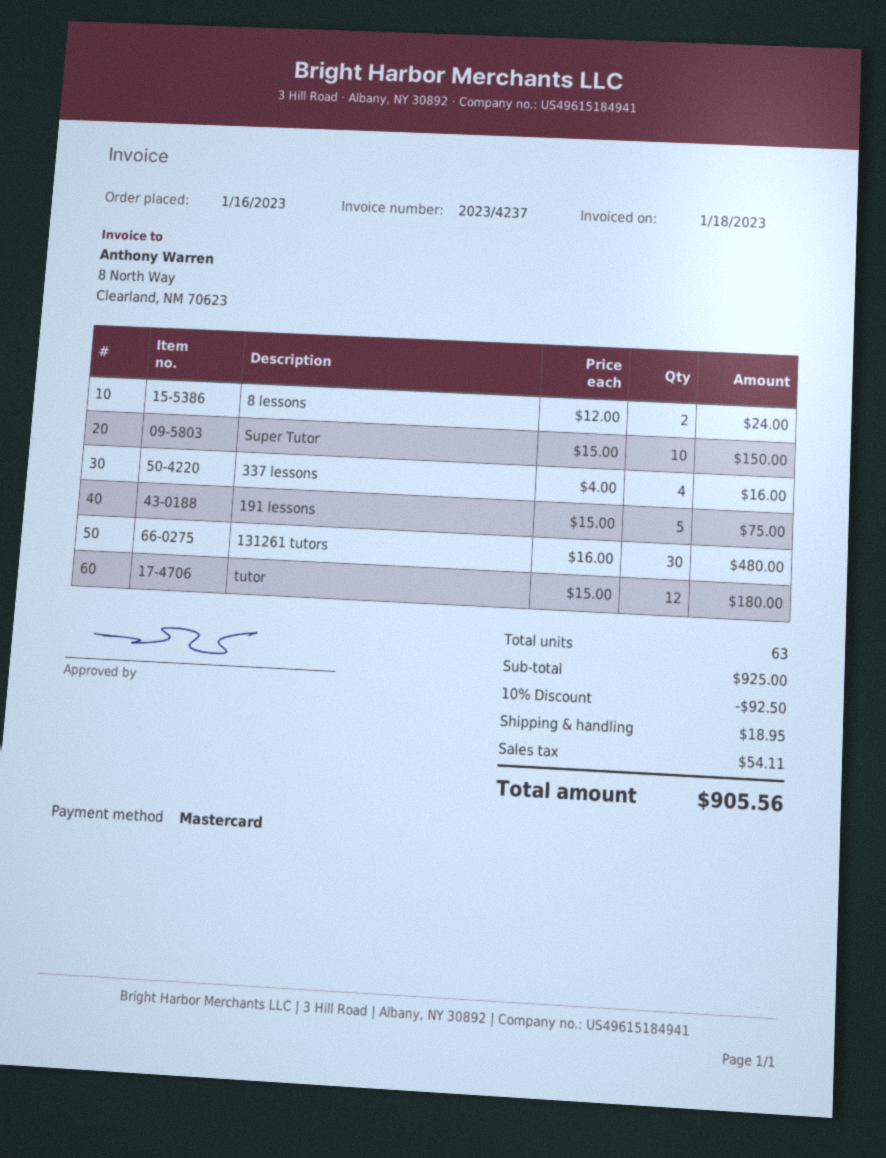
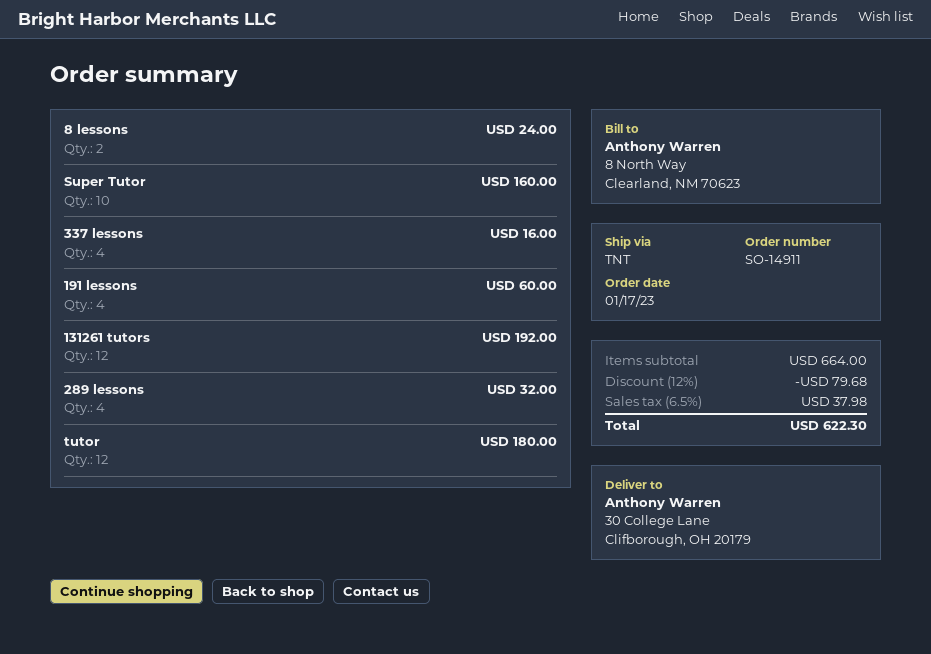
order date: 2023-01-16 -> 2023-01-17
Super Tutor: 10 for 150.00 -> 10 for 160.00
191 lessons: 5 for 75.00 -> 4 for 60.00
131261 tutors: 30 for 480.00 -> 12 for 192.00
289 lessons: none -> 4 for 32.00
subtotal: 925.00 -> 664.00
discount: 10% = 92.50 -> 12% = 79.68
shipping: 18.95 -> none
tax: 54.11 -> 37.98
total: 905.56 -> 622.30

